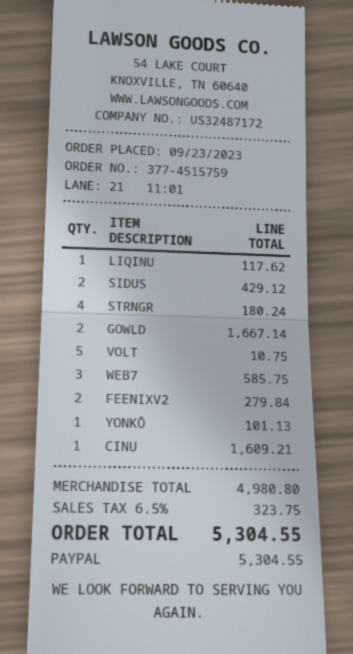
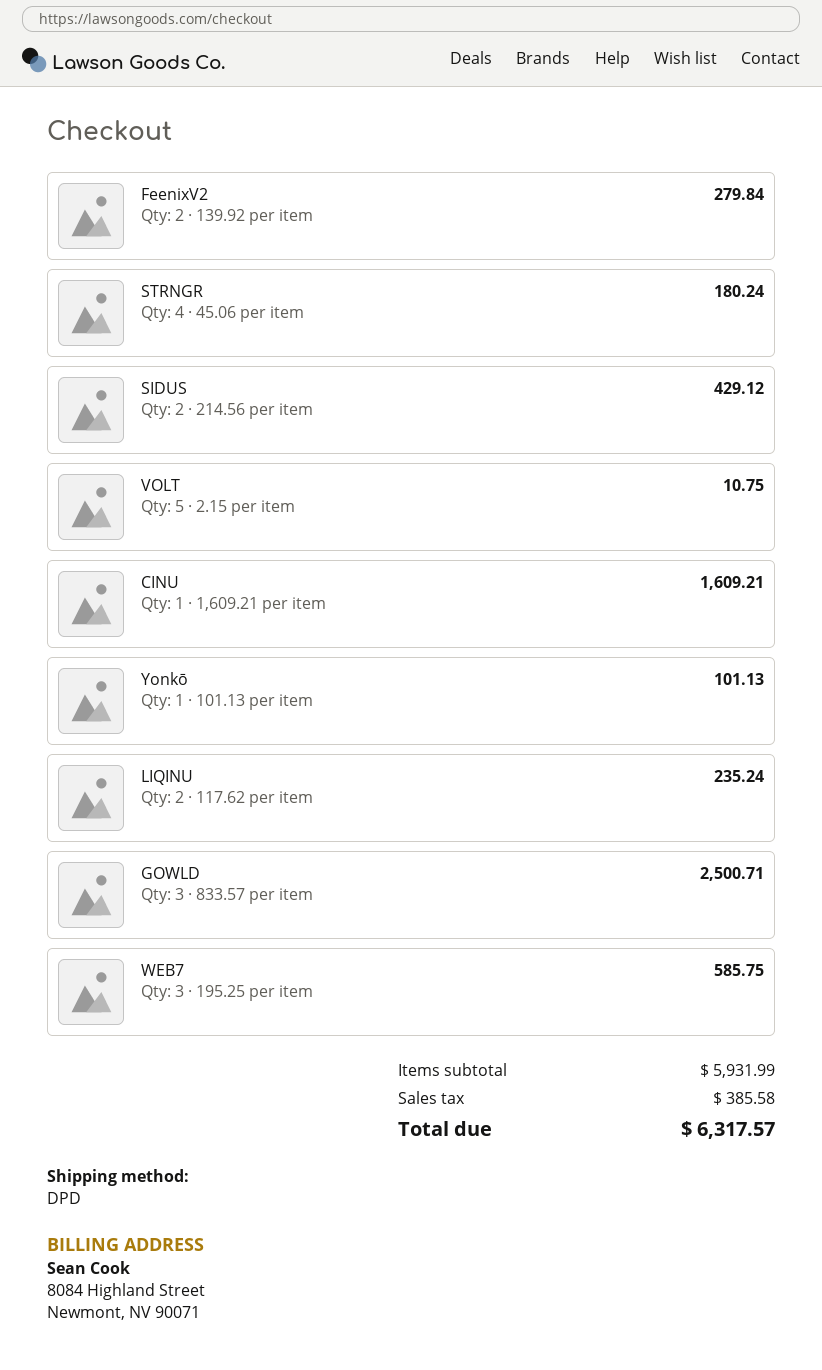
LIQINU: 1 for 117.62 -> 2 for 235.24
GOWLD: 2 for 1667.14 -> 3 for 2500.71
subtotal: 4980.80 -> 5931.99
tax: 323.75 -> 385.58
total: 5304.55 -> 6317.57

